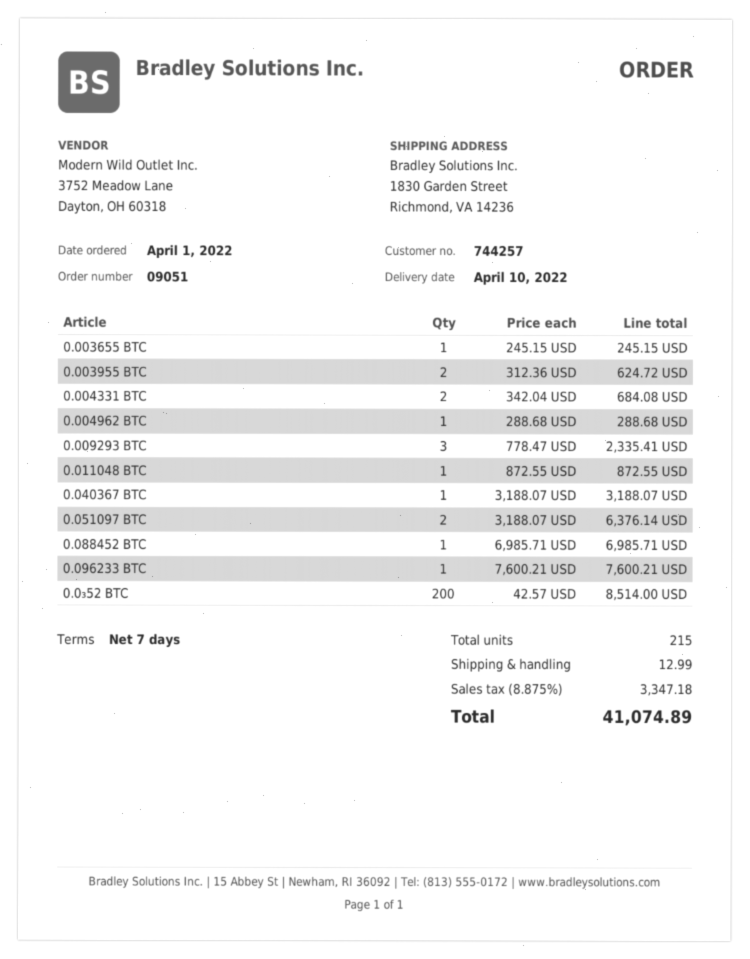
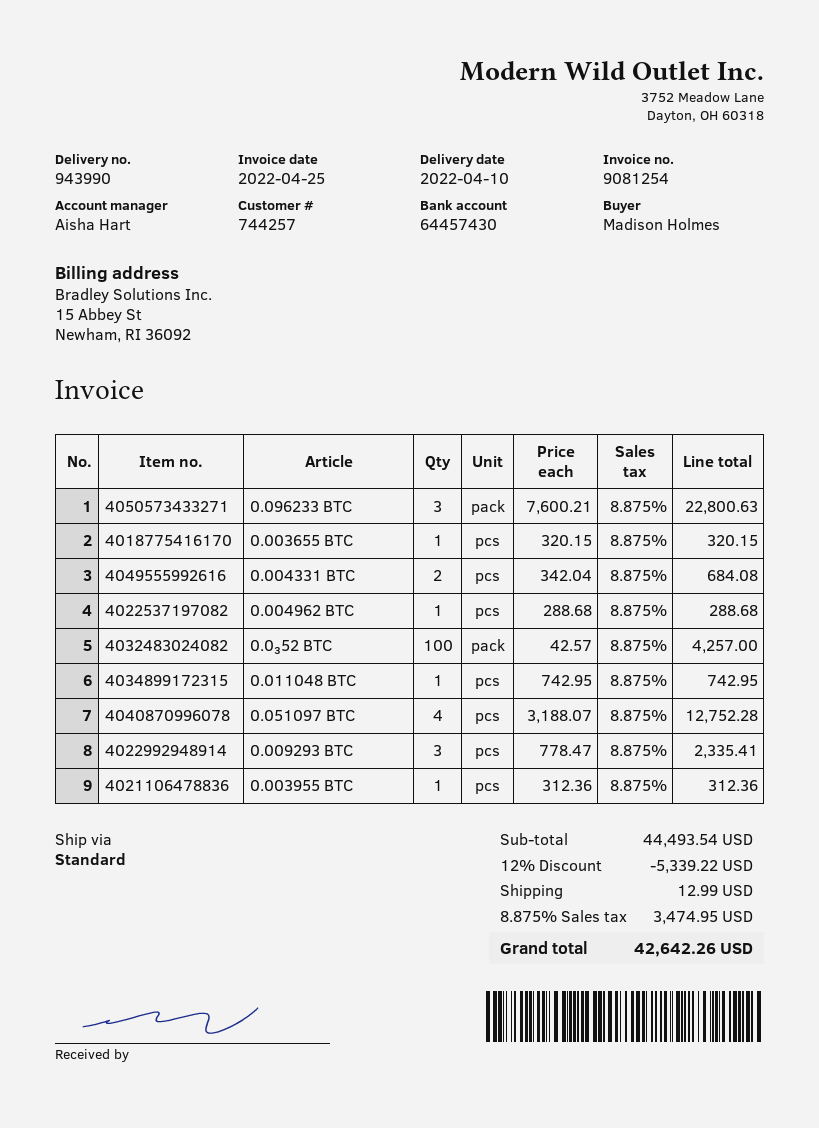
0.003655 BTC: 1 x 245.15 = 245.15 -> 1 x 320.15 = 320.15
0.003955 BTC: 2 x 312.36 = 624.72 -> 1 x 312.36 = 312.36
0.011048 BTC: 1 x 872.55 = 872.55 -> 1 x 742.95 = 742.95
0.040367 BTC: 1 x 3188.07 = 3188.07 -> none
0.051097 BTC: 2 x 3188.07 = 6376.14 -> 4 x 3188.07 = 12752.28
0.088452 BTC: 1 x 6985.71 = 6985.71 -> none
0.096233 BTC: 1 x 7600.21 = 7600.21 -> 3 x 7600.21 = 22800.63
0.0₃52 BTC: 200 x 42.57 = 8514.00 -> 100 x 42.57 = 4257.00
discount: none -> 12% = 5339.22
tax: 8.875% = 3347.18 -> 8.875% = 3474.95
total: 41074.89 -> 42642.26

